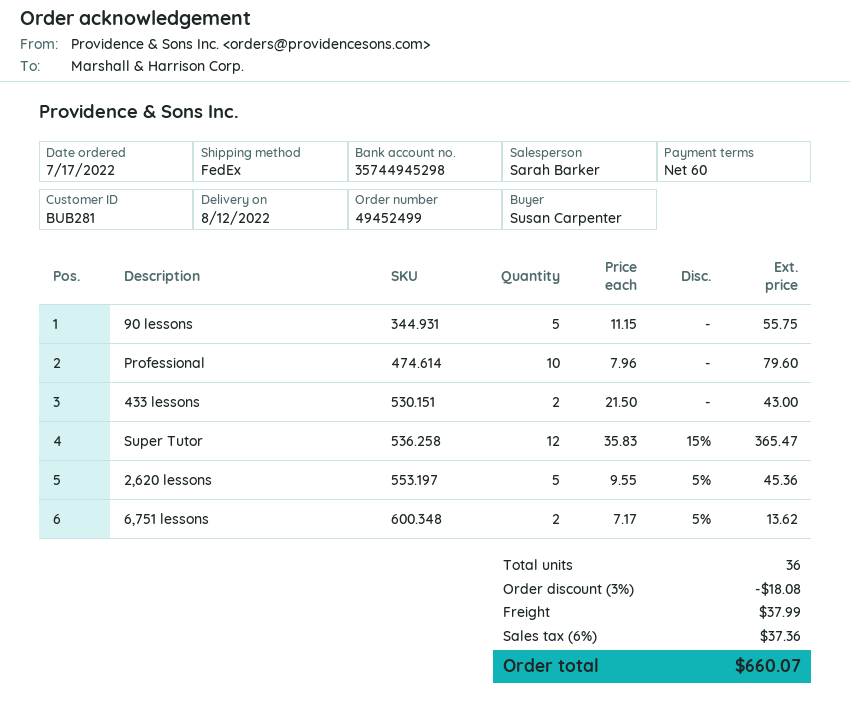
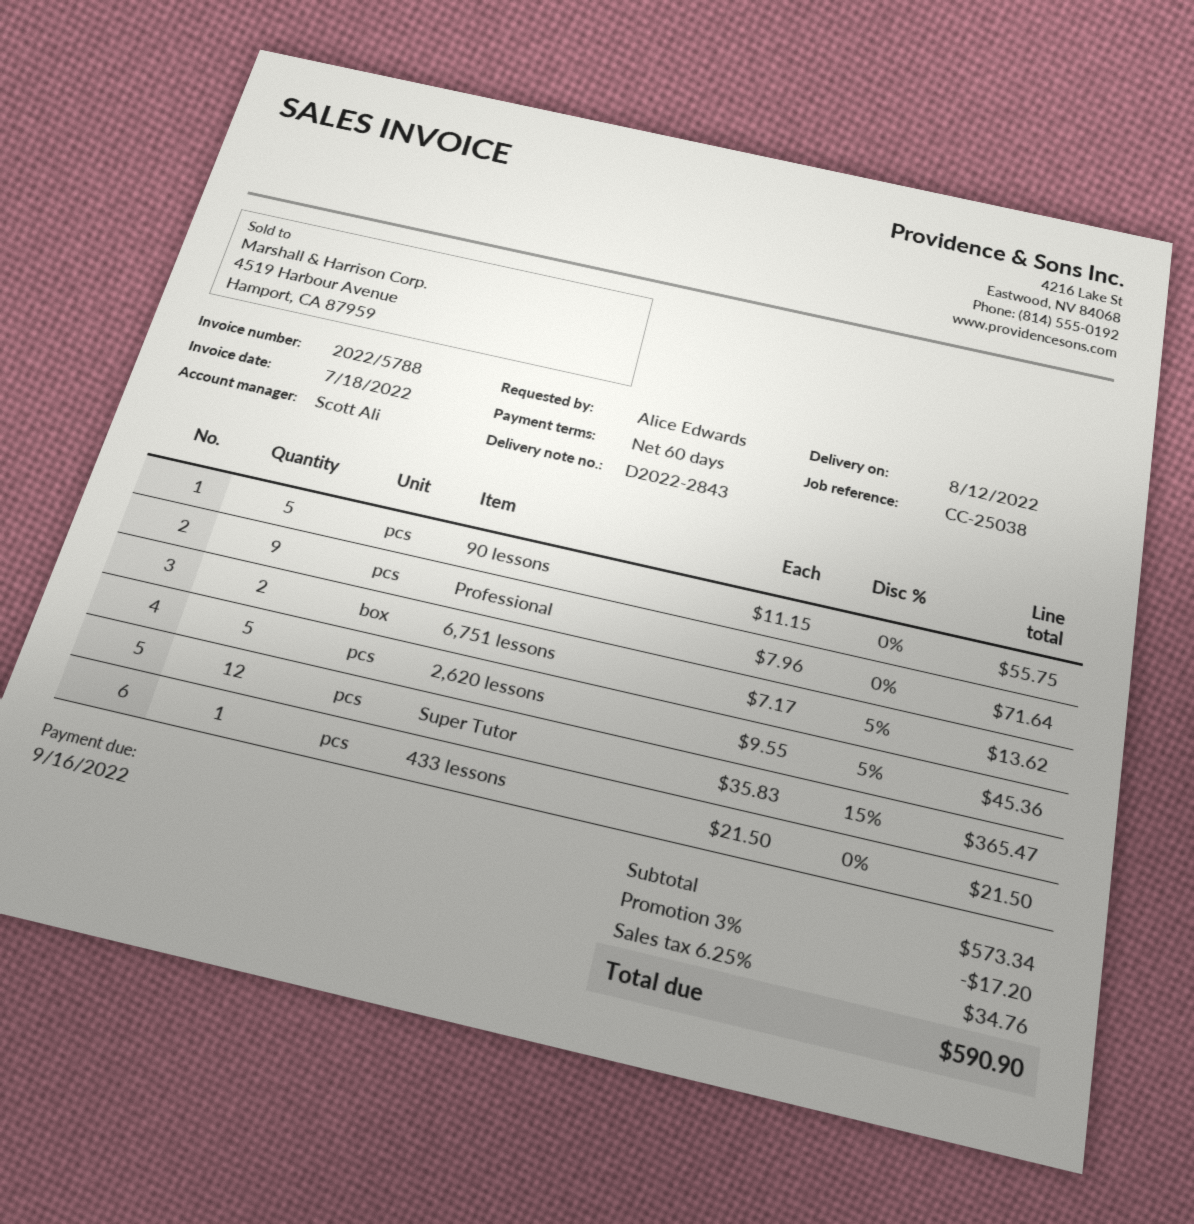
ordered by: Susan Carpenter -> Alice Edwards
sales rep: Sarah Barker -> Scott Ali
Professional: 10 x 7.96 = 79.60 -> 9 x 7.96 = 71.64
433 lessons: 2 x 21.50 = 43.00 -> 1 x 21.50 = 21.50
discount: 3% = 18.08 -> 3% = 17.20
shipping: 37.99 -> none
tax: 6% = 37.36 -> 6.25% = 34.76
total: 660.07 -> 590.90

